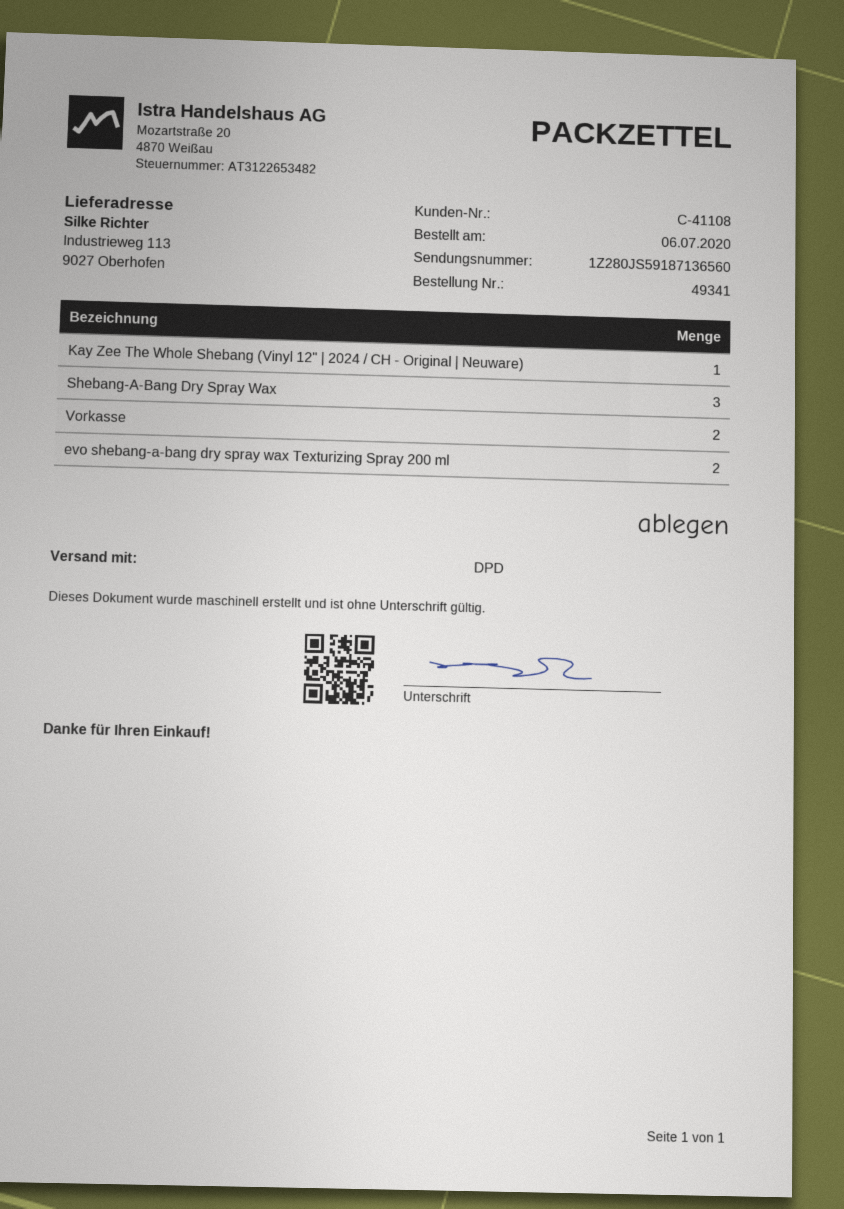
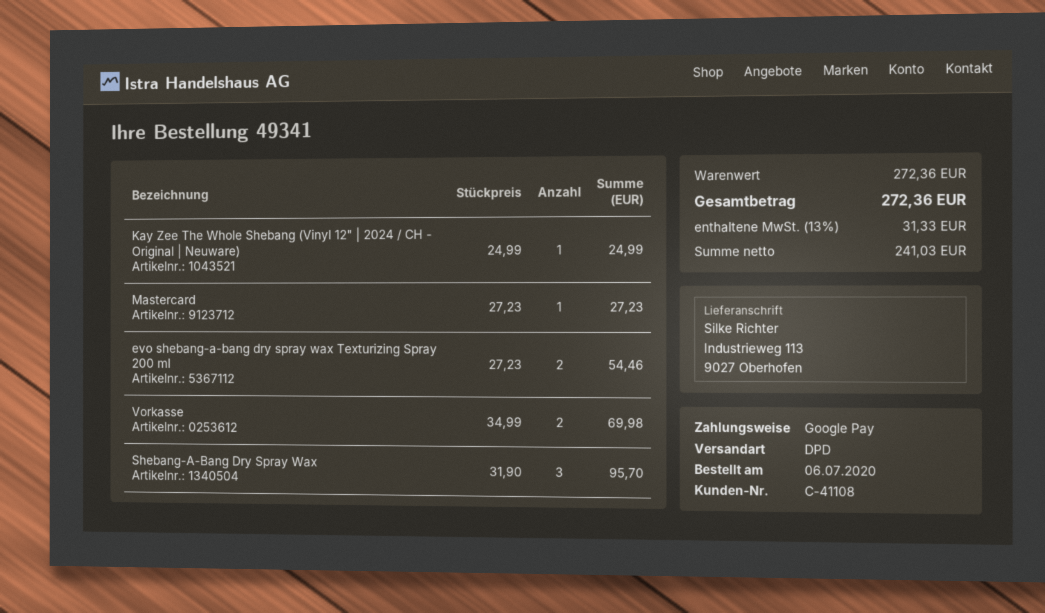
Mastercard: none -> 1

